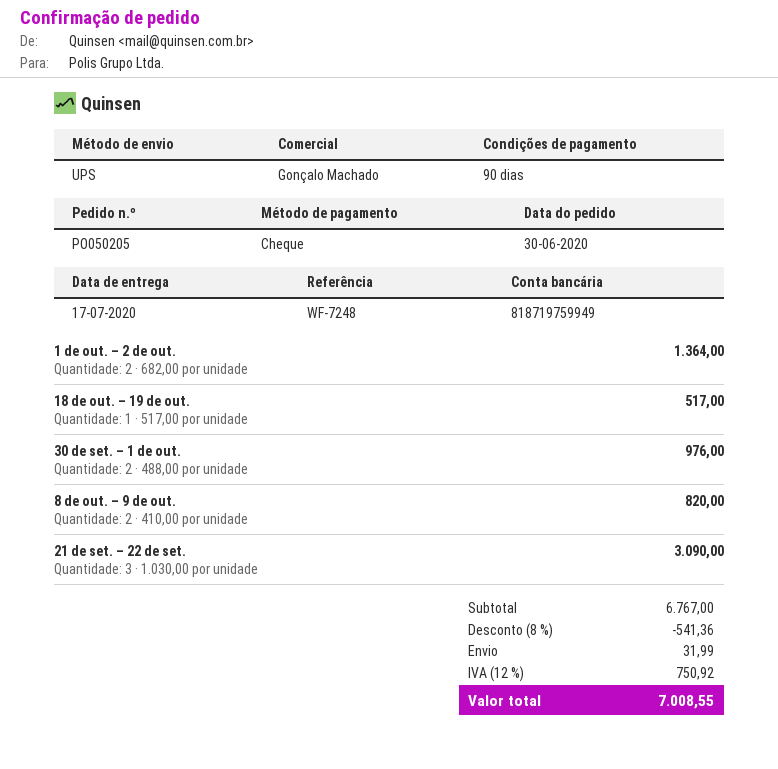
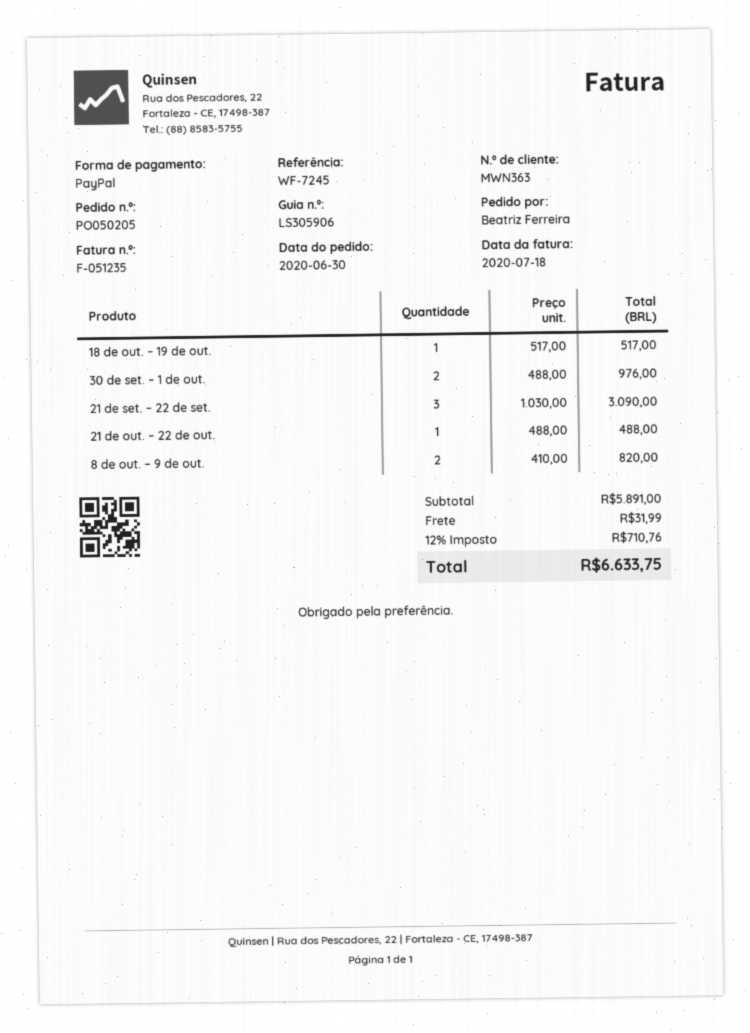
reference: WF-7248 -> WF-7245
payment method: cheque -> PayPal
1 de out. – 2 de out.: 2 x 682.00 = 1364.00 -> none
21 de out. – 22 de out.: none -> 1 x 488.00 = 488.00
subtotal: 6767.00 -> 5891.00
discount: 8% = 541.36 -> none
tax: 12% = 750.92 -> 12% = 710.76
total: 7008.55 -> 6633.75

